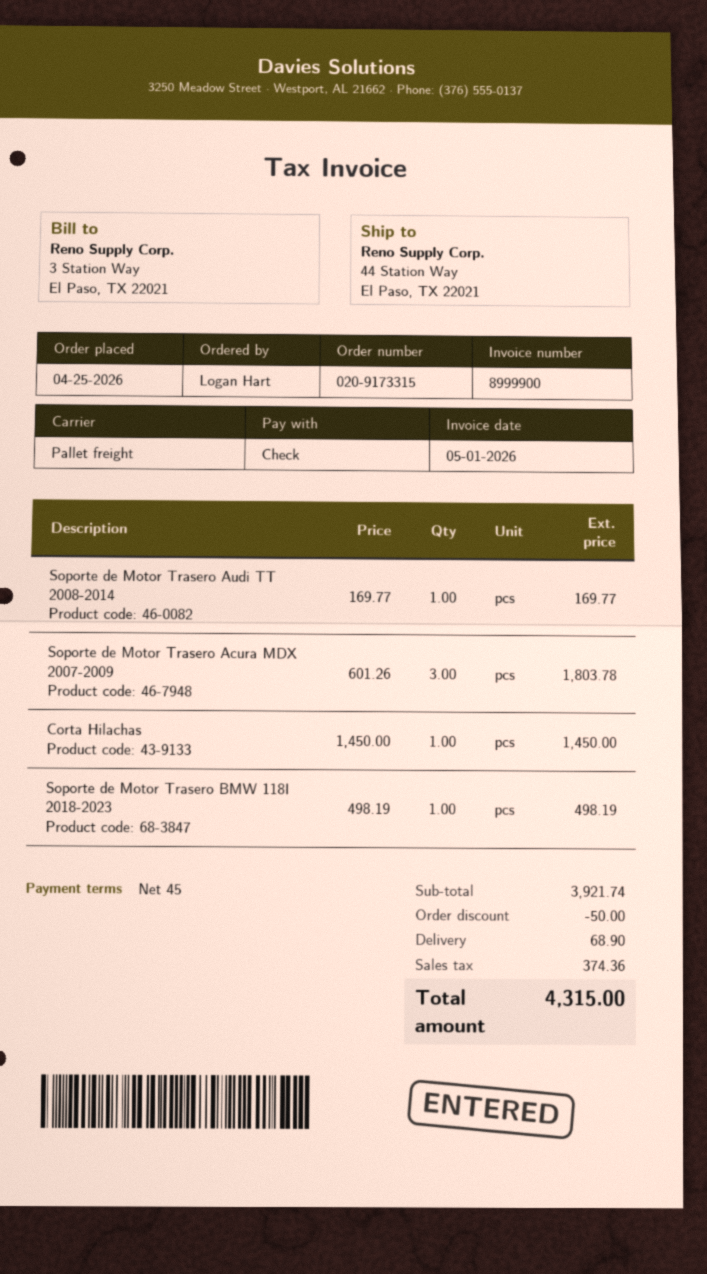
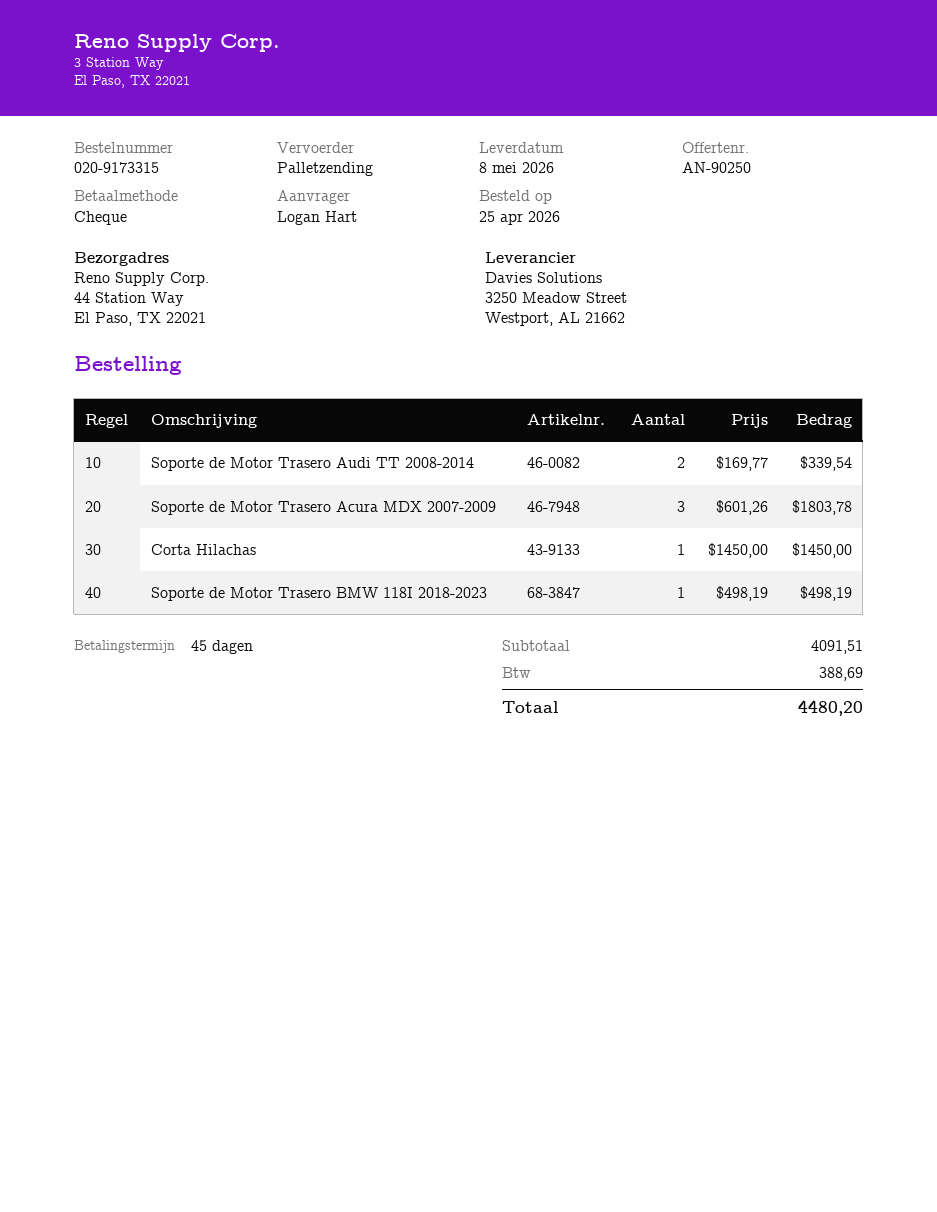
Soporte de Motor Trasero Audi TT 2008-2014: 1 x 169.77 = 169.77 -> 2 x 169.77 = 339.54
subtotal: 3921.74 -> 4091.51
discount: 50.00 -> none
shipping: 68.90 -> none
tax: 374.36 -> 388.69
total: 4315.00 -> 4480.20

